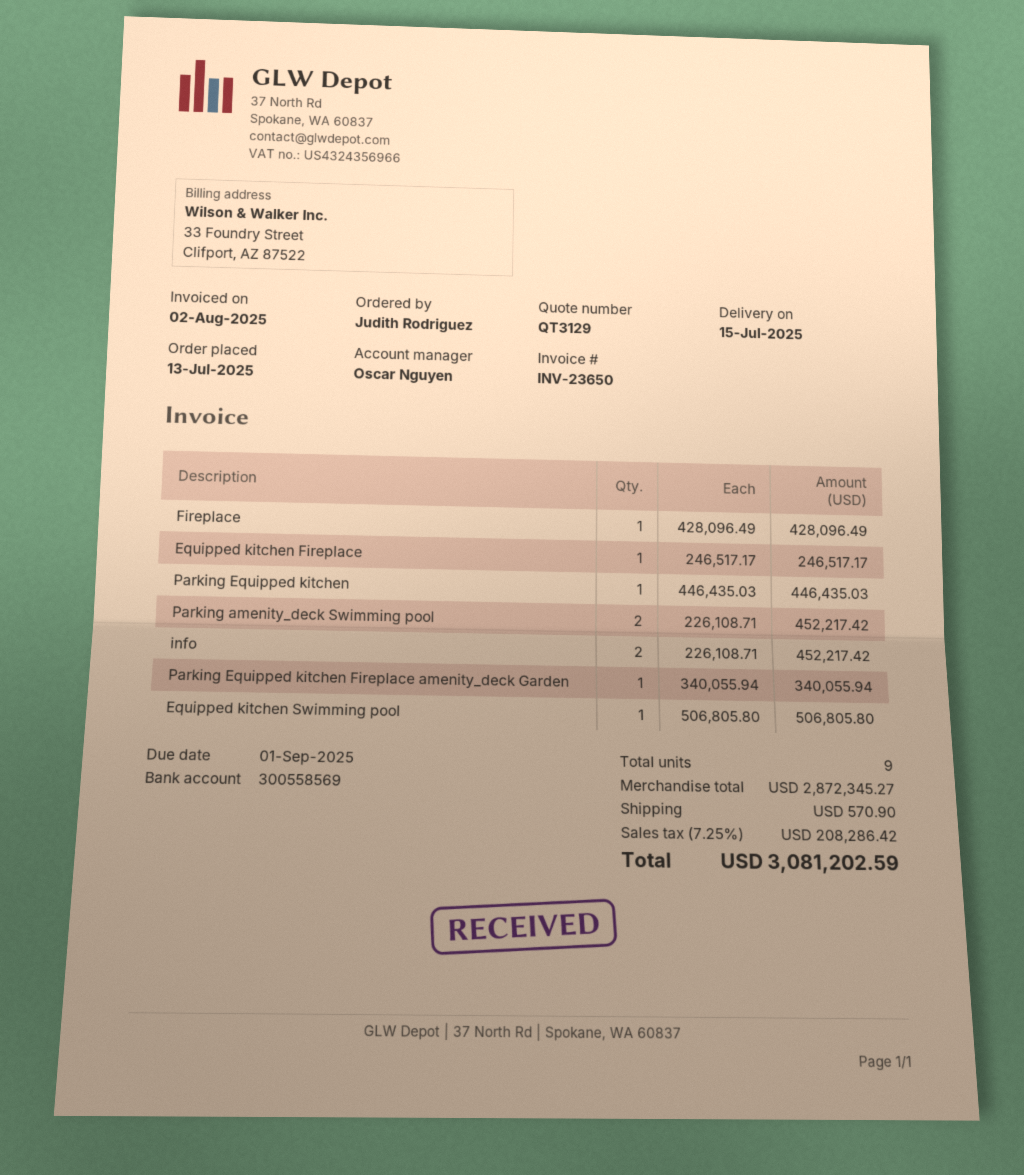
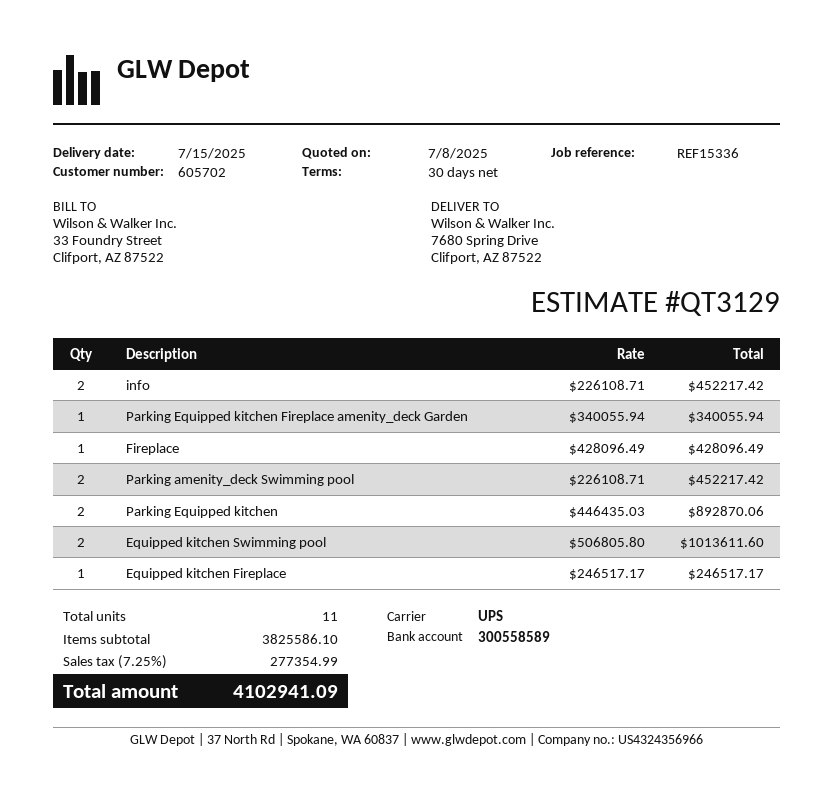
bank account: 300558569 -> 300558589
Parking Equipped kitchen: 1 x 446435.03 = 446435.03 -> 2 x 446435.03 = 892870.06
Equipped kitchen Swimming pool: 1 x 506805.80 = 506805.80 -> 2 x 506805.80 = 1013611.60
total quantity: 9 -> 11
subtotal: 2872345.27 -> 3825586.10
shipping: 570.90 -> none
tax: 7.25% = 208286.42 -> 7.25% = 277354.99
total: 3081202.59 -> 4102941.09

